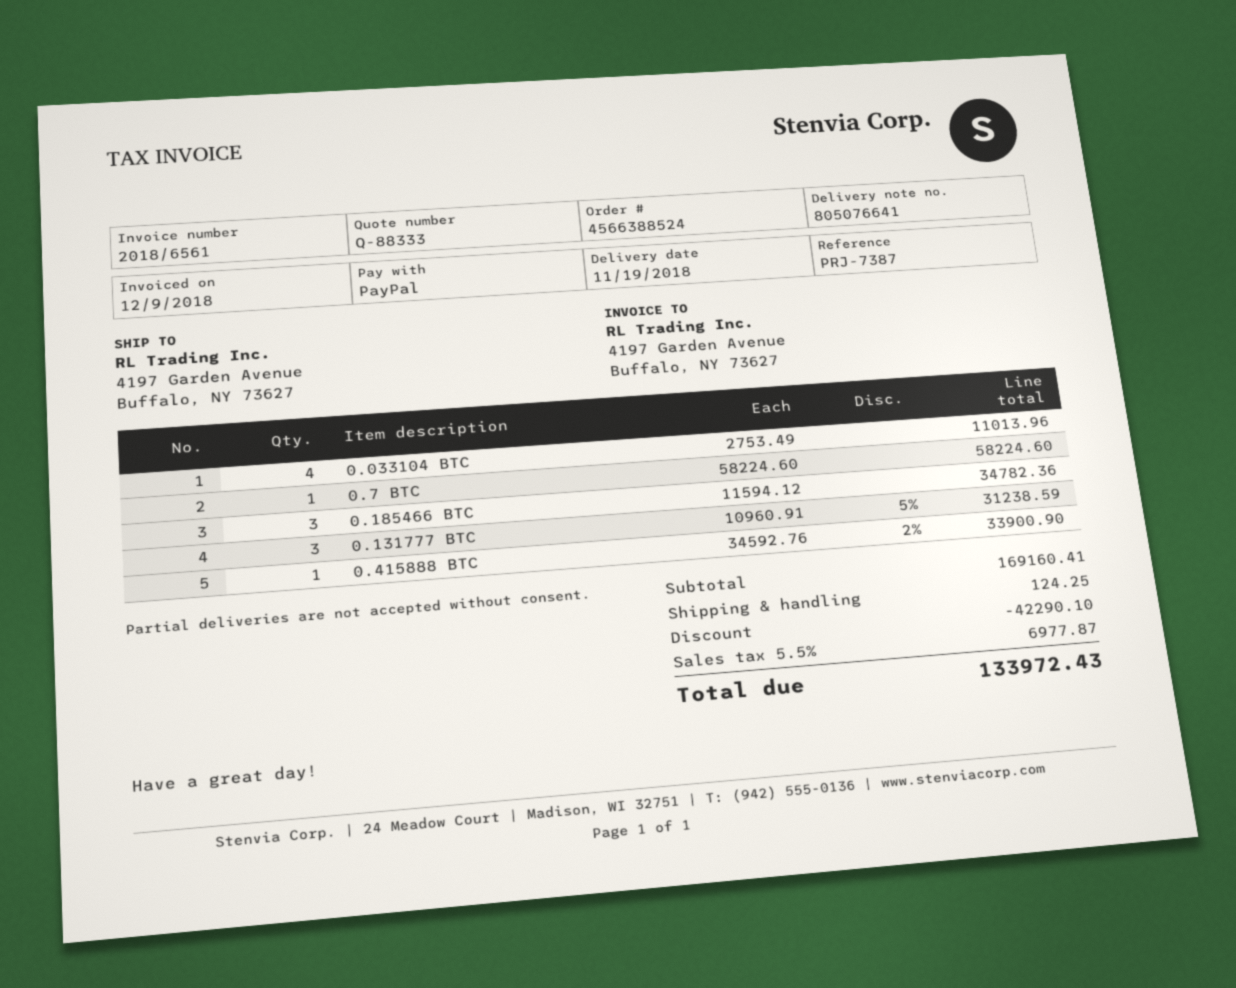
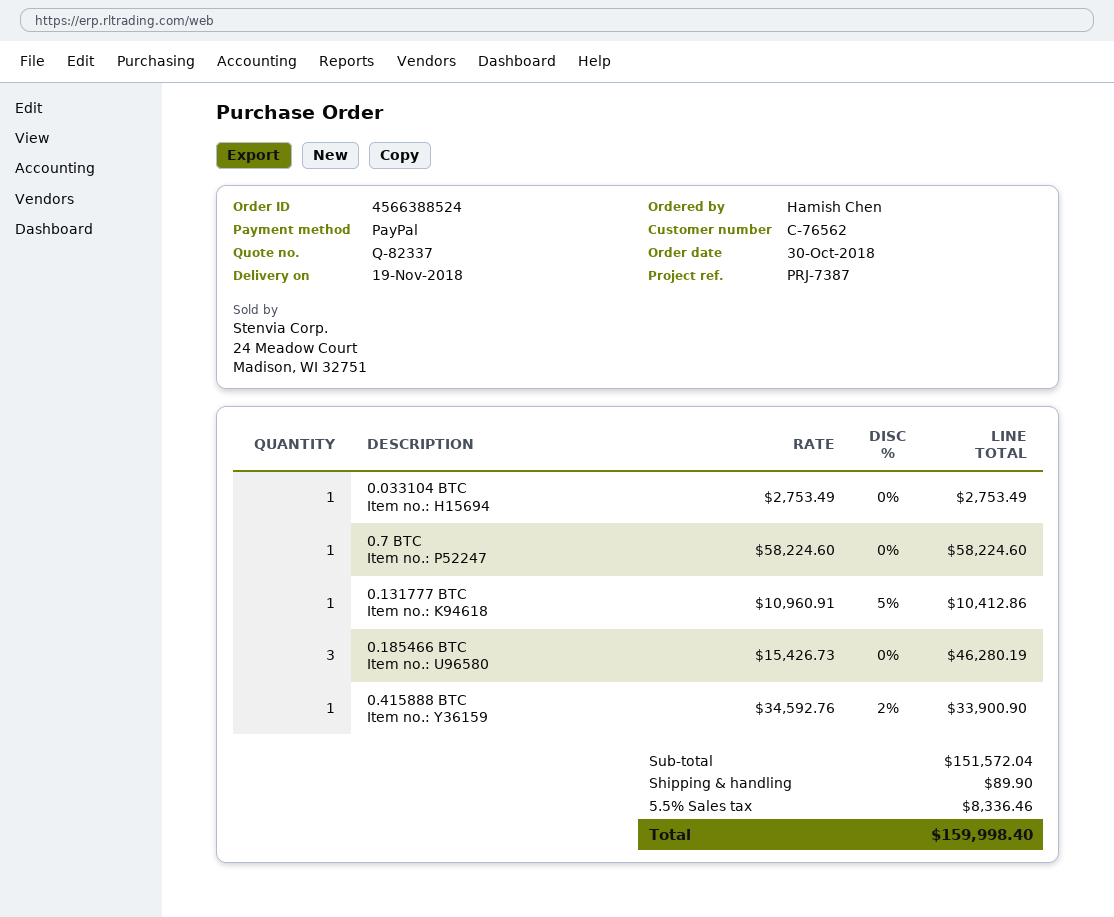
quote number: Q-88333 -> Q-82337
0.033104 BTC: 4 x 2753.49 = 11013.96 -> 1 x 2753.49 = 2753.49
0.185466 BTC: 3 x 11594.12 = 34782.36 -> 3 x 15426.73 = 46280.19
0.131777 BTC: 3 x 10960.91 - 5% = 31238.59 -> 1 x 10960.91 - 5% = 10412.86
subtotal: 169160.41 -> 151572.04
discount: 42290.10 -> none
shipping: 124.25 -> 89.90
tax: 5.5% = 6977.87 -> 5.5% = 8336.46
total: 133972.43 -> 159998.40

